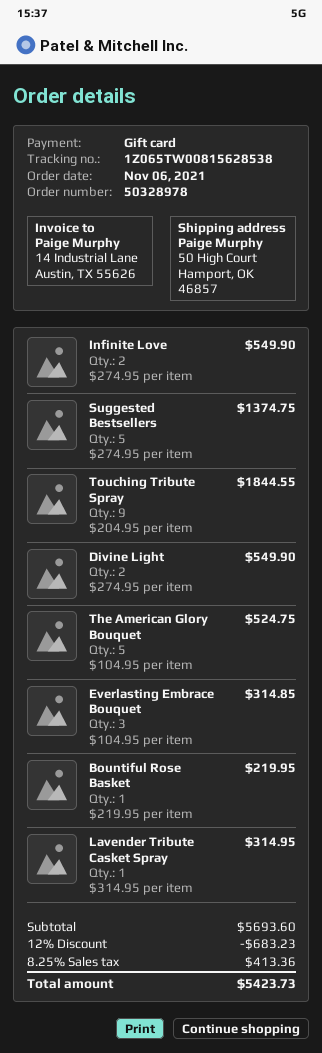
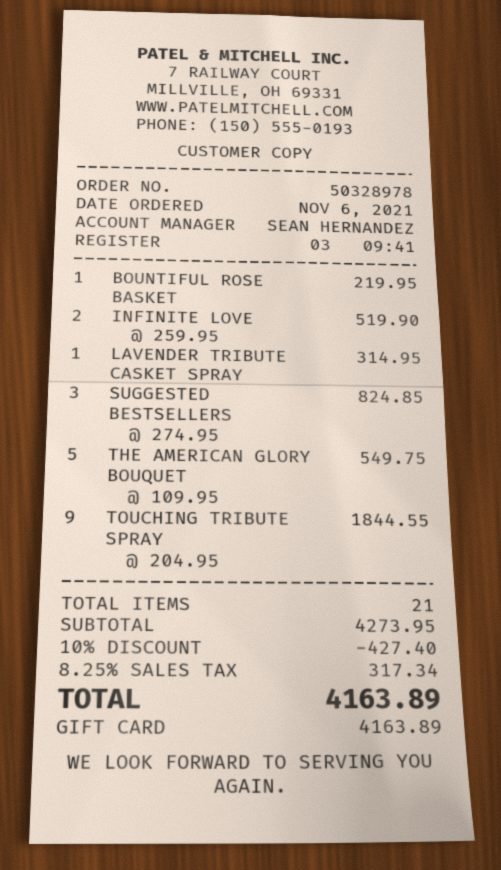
Infinite Love: 2 x 274.95 = 549.90 -> 2 x 259.95 = 519.90
Suggested Bestsellers: 5 x 274.95 = 1374.75 -> 3 x 274.95 = 824.85
Divine Light: 2 x 274.95 = 549.90 -> none
The American Glory Bouquet: 5 x 104.95 = 524.75 -> 5 x 109.95 = 549.75
Everlasting Embrace Bouquet: 3 x 104.95 = 314.85 -> none
subtotal: 5693.60 -> 4273.95
discount: 12% = 683.23 -> 10% = 427.40
tax: 8.25% = 413.36 -> 8.25% = 317.34
total: 5423.73 -> 4163.89

